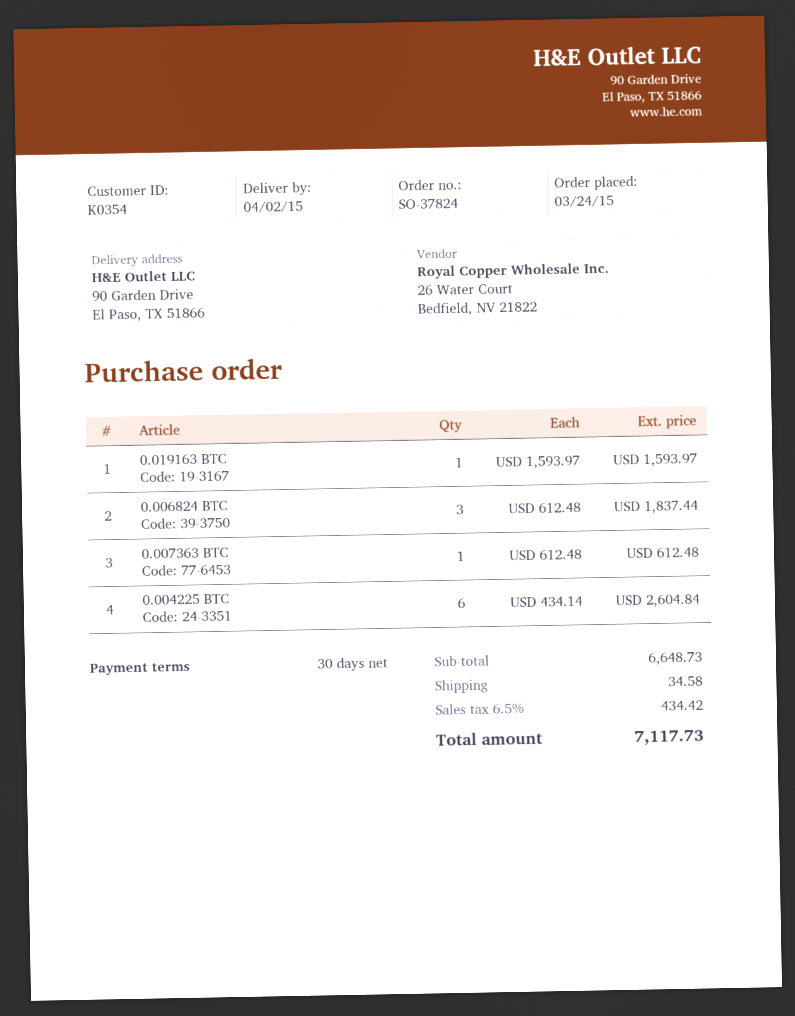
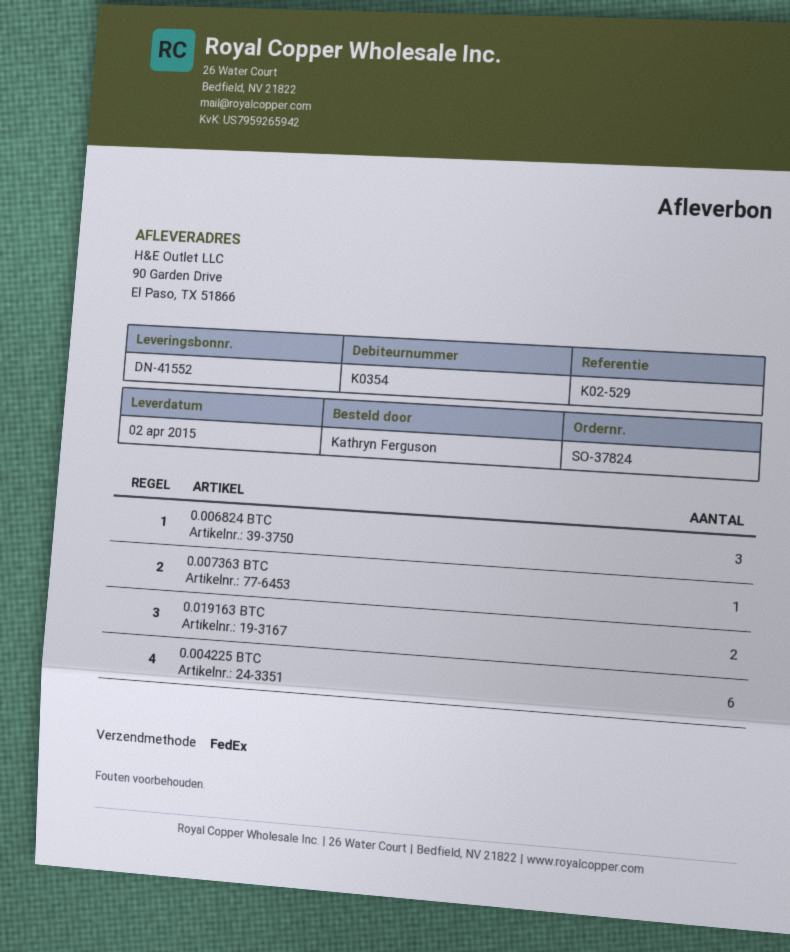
0.019163 BTC: 1 -> 2

